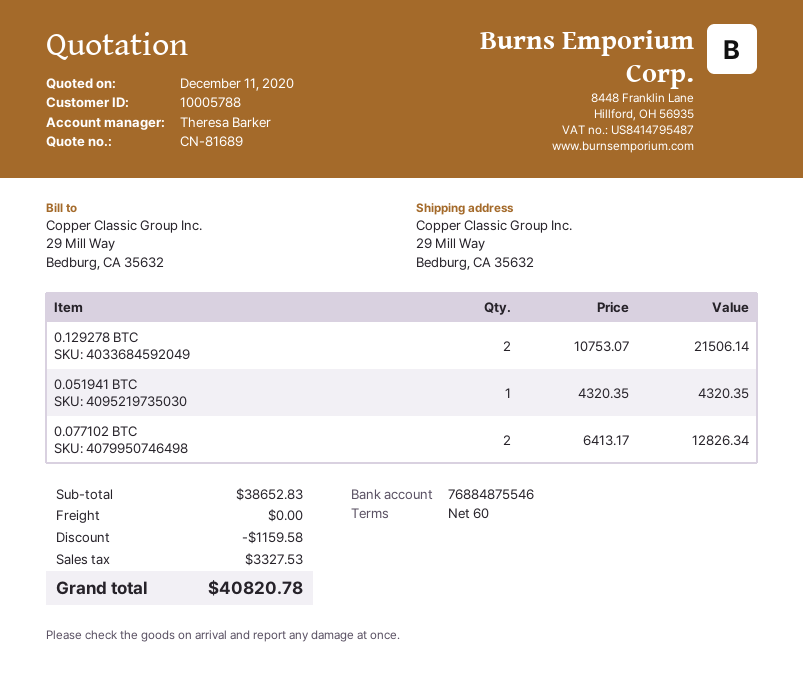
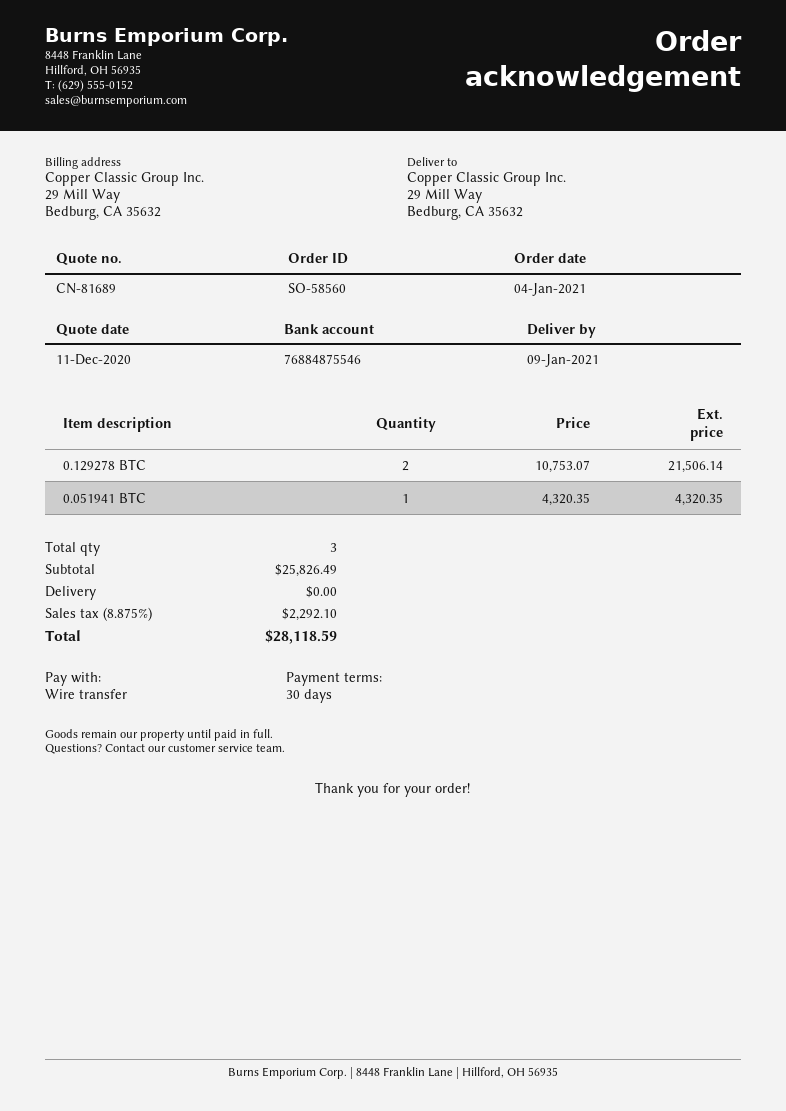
payment terms: 60 days -> 30 days
0.077102 BTC: 2 x 6413.17 = 12826.34 -> none
subtotal: 38652.83 -> 25826.49
discount: 1159.58 -> none
tax: 3327.53 -> 2292.10
total: 40820.78 -> 28118.59

